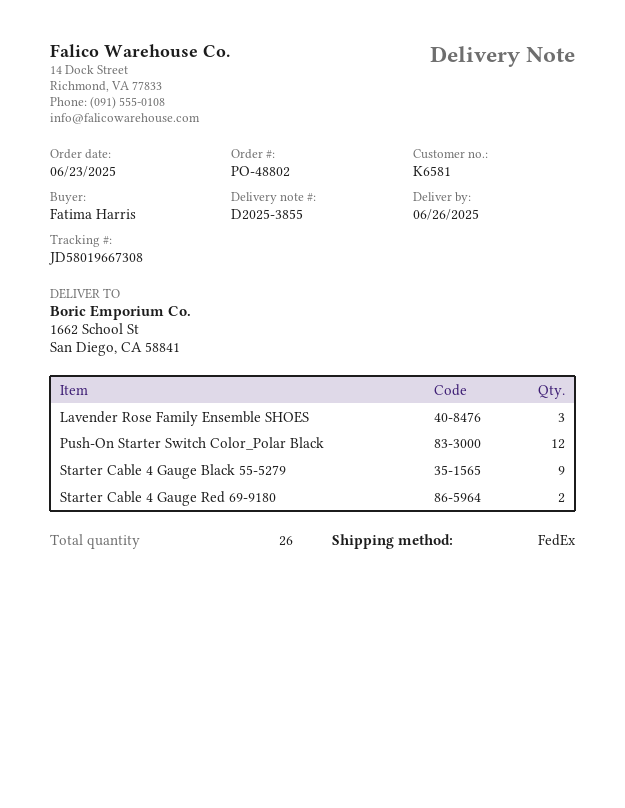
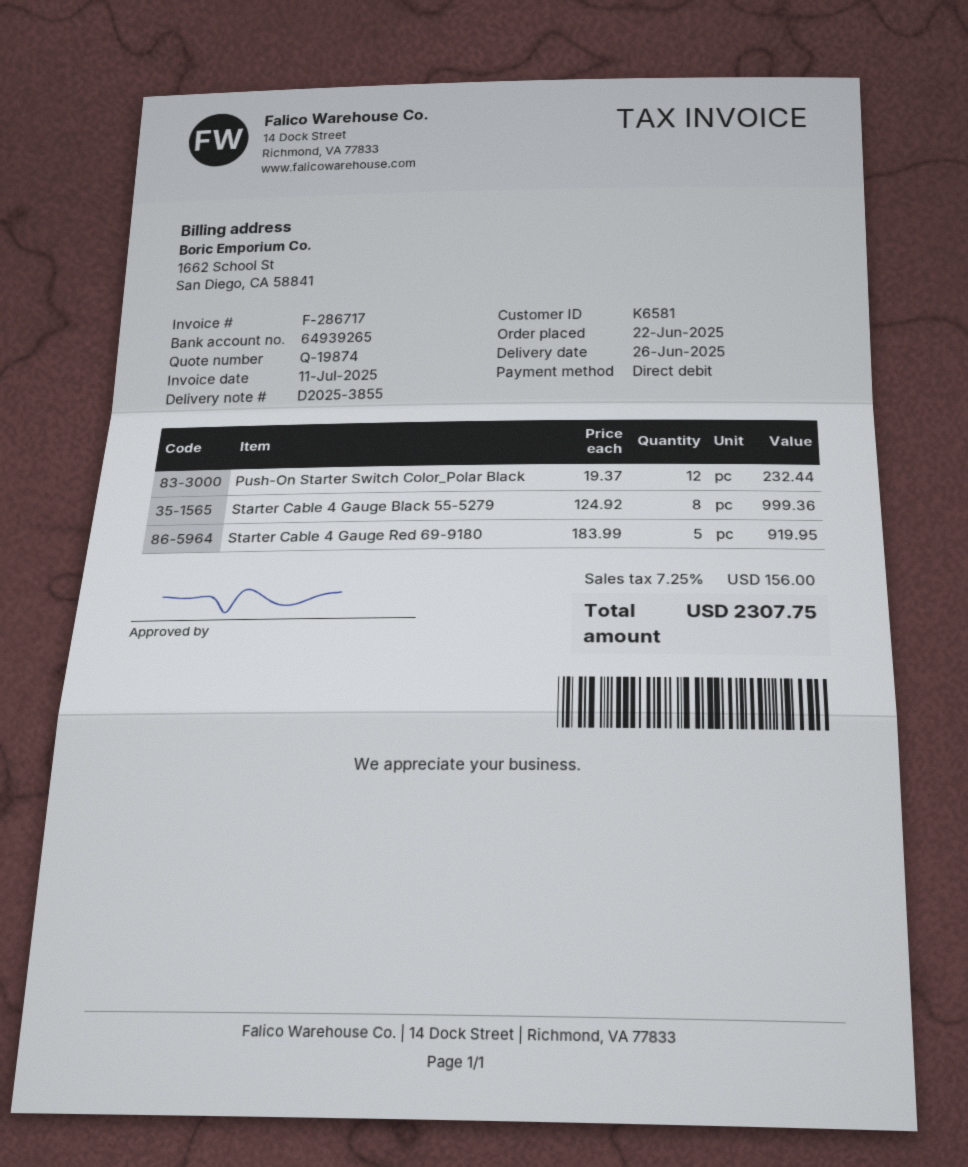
order date: 2025-06-23 -> 2025-06-22
Lavender Rose Family Ensemble SHOES: 3 -> none
Starter Cable 4 Gauge Black 55-5279: 9 -> 8
Starter Cable 4 Gauge Red 69-9180: 2 -> 5

